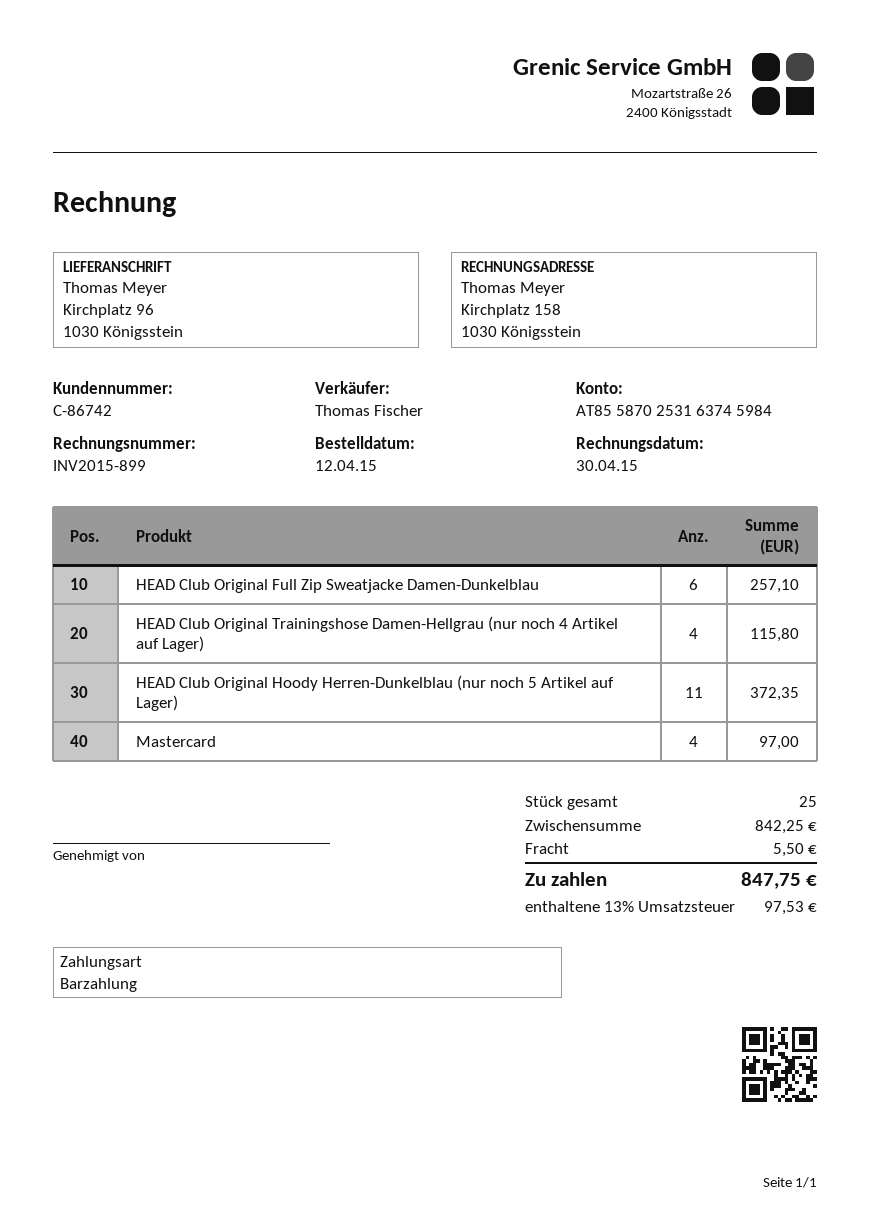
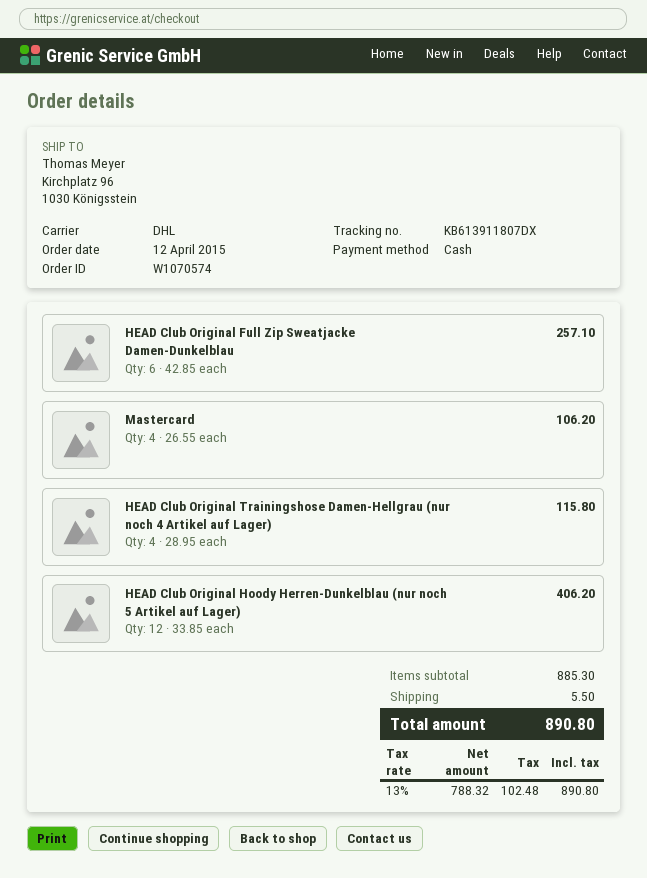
HEAD Club Original Hoody Herren-Dunkelblau (nur noch 5 Artikel auf Lager): 11 for 372.35 -> 12 for 406.20
Mastercard: 4 for 97.00 -> 4 for 106.20
subtotal: 842.25 -> 885.30
tax: 13% = 97.53 -> 13% = 102.48
total: 847.75 -> 890.80

